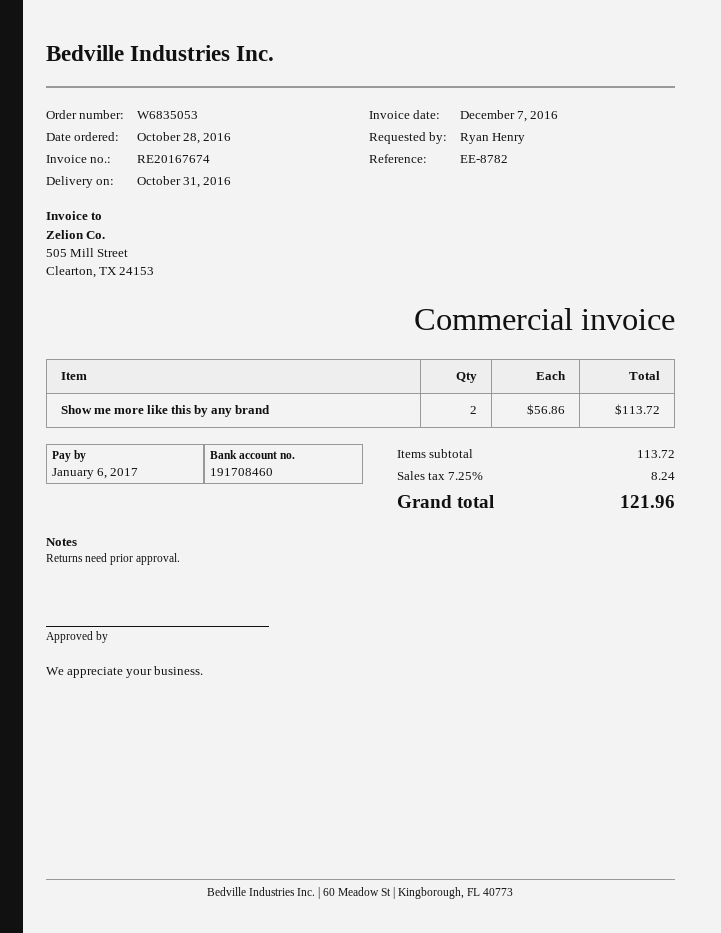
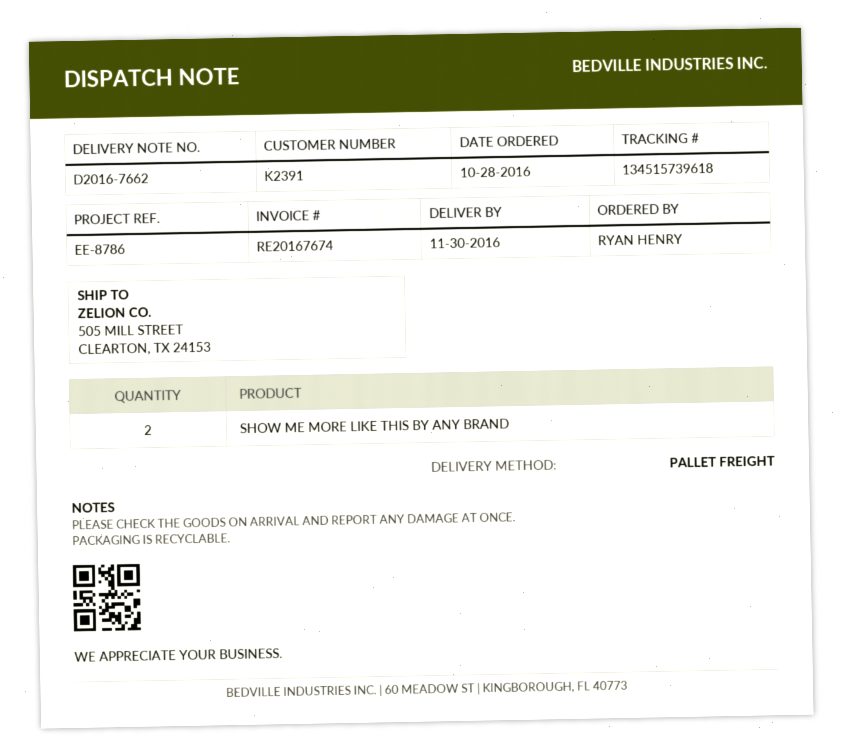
delivery date: 2016-10-31 -> 2016-11-30
reference: EE-8782 -> EE-8786

